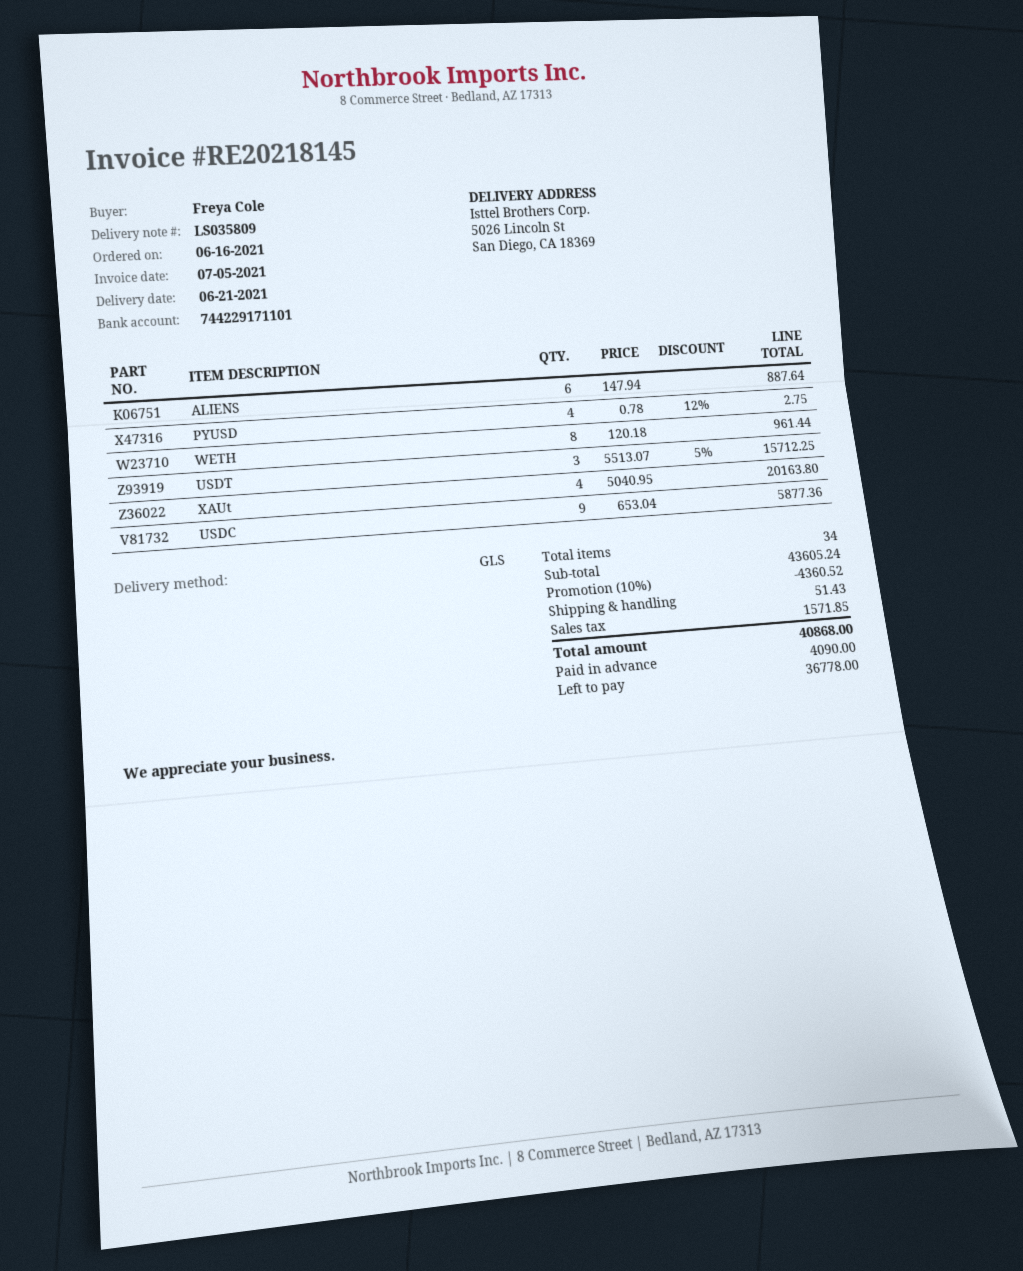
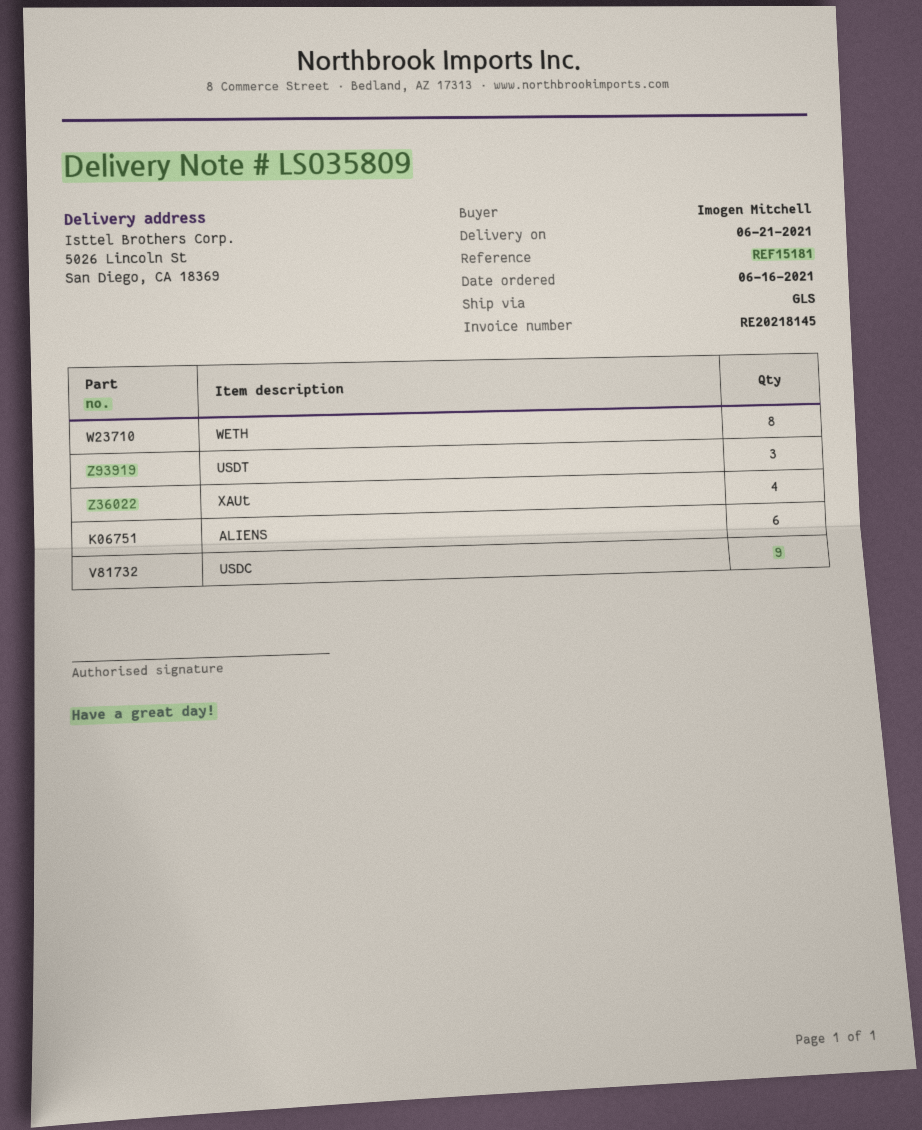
ordered by: Freya Cole -> Imogen Mitchell
PYUSD: 4 -> none

